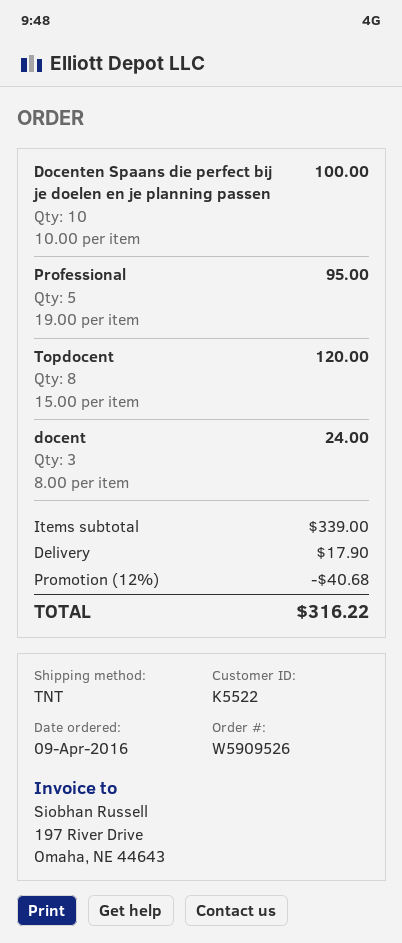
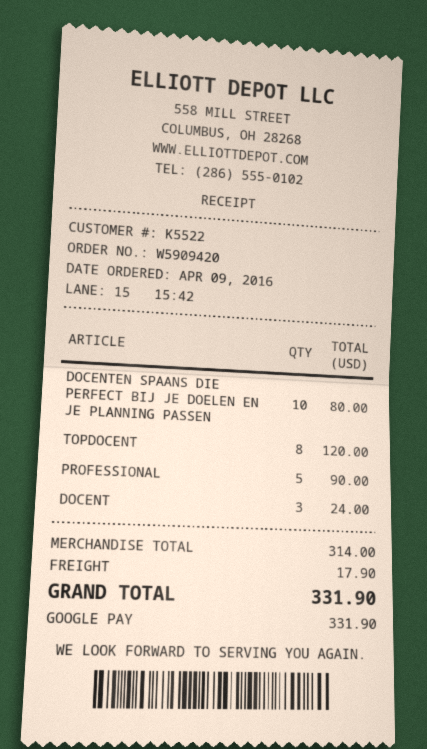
order number: W5909526 -> W5909420
Docenten Spaans die perfect bij je doelen en je planning passen: 10 for 100.00 -> 10 for 80.00
Professional: 5 for 95.00 -> 5 for 90.00
subtotal: 339.00 -> 314.00
discount: 12% = 40.68 -> none
total: 316.22 -> 331.90

